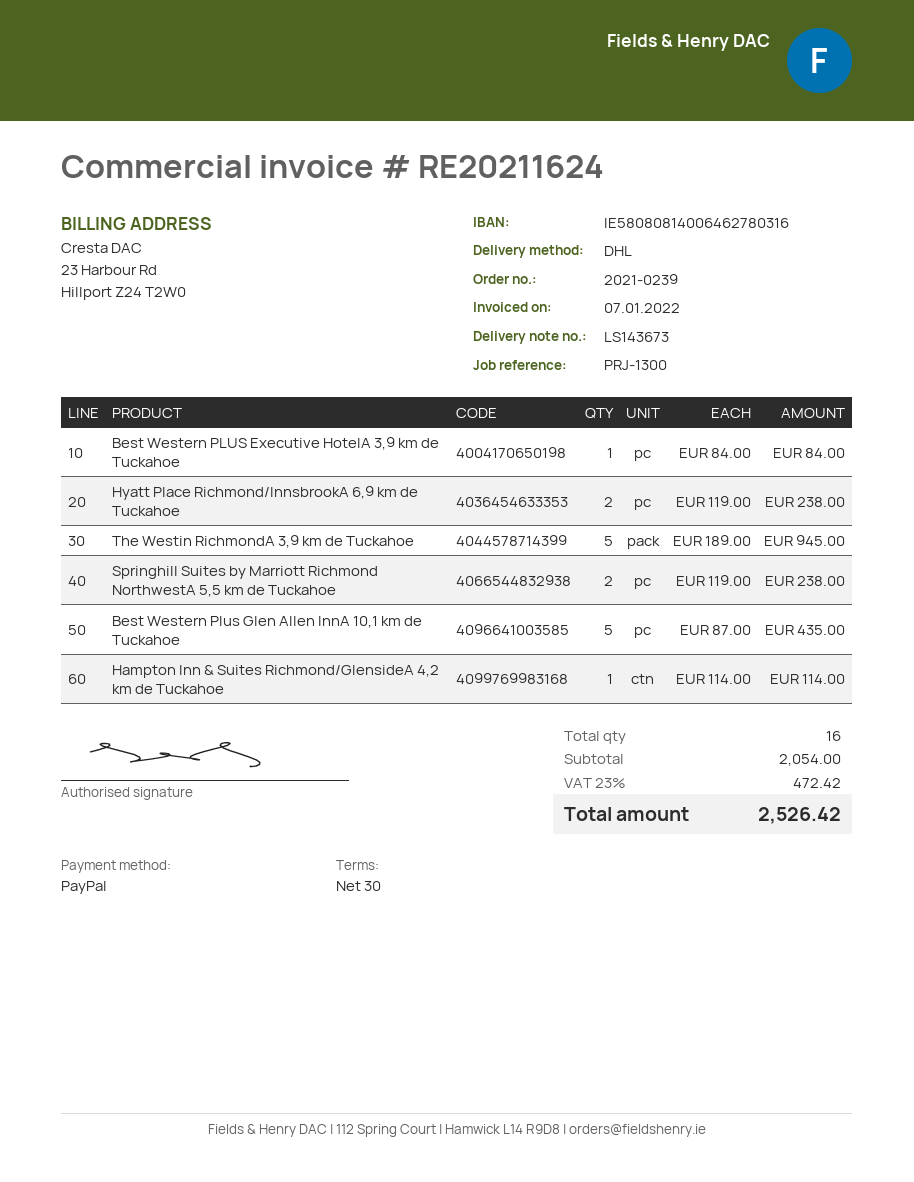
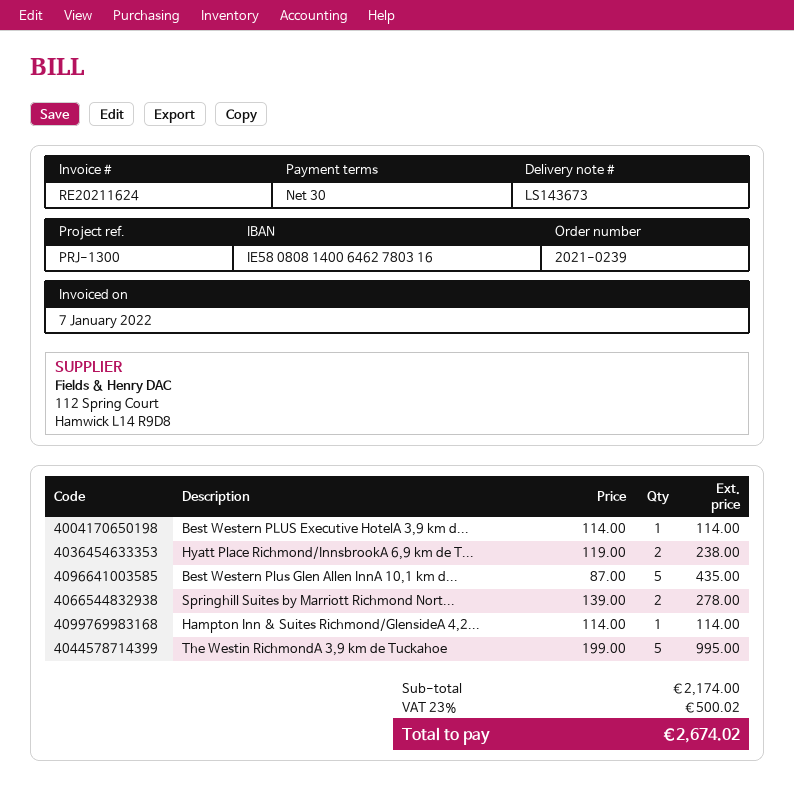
Best Western PLUS Executive HotelA 3,9 km de Tuckahoe: 1 x 84.00 = 84.00 -> 1 x 114.00 = 114.00
The Westin RichmondA 3,9 km de Tuckahoe: 5 x 189.00 = 945.00 -> 5 x 199.00 = 995.00
Springhill Suites by Marriott Richmond NorthwestA 5,5 km de Tuckahoe: 2 x 119.00 = 238.00 -> 2 x 139.00 = 278.00
subtotal: 2054.00 -> 2174.00
tax: 23% = 472.42 -> 23% = 500.02
total: 2526.42 -> 2674.02

